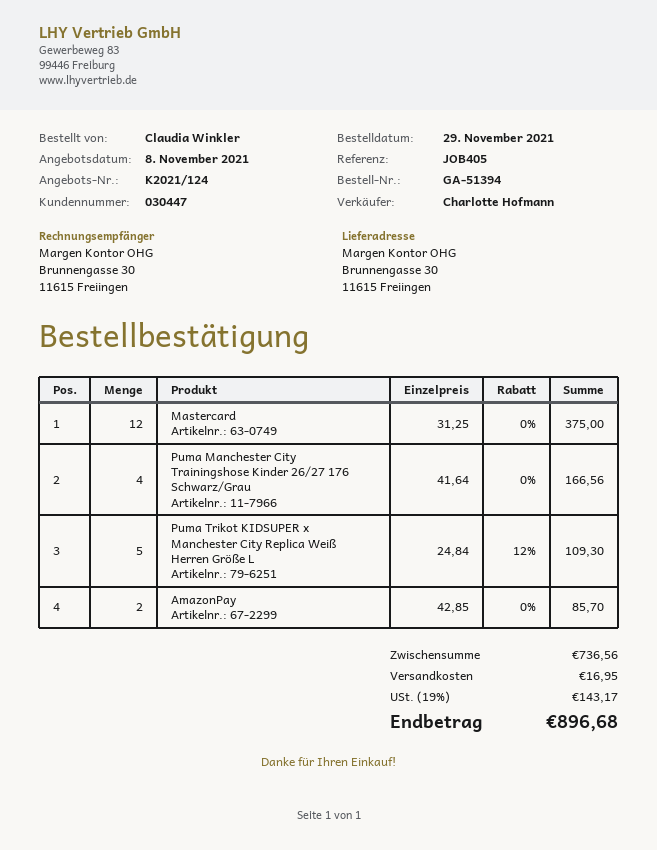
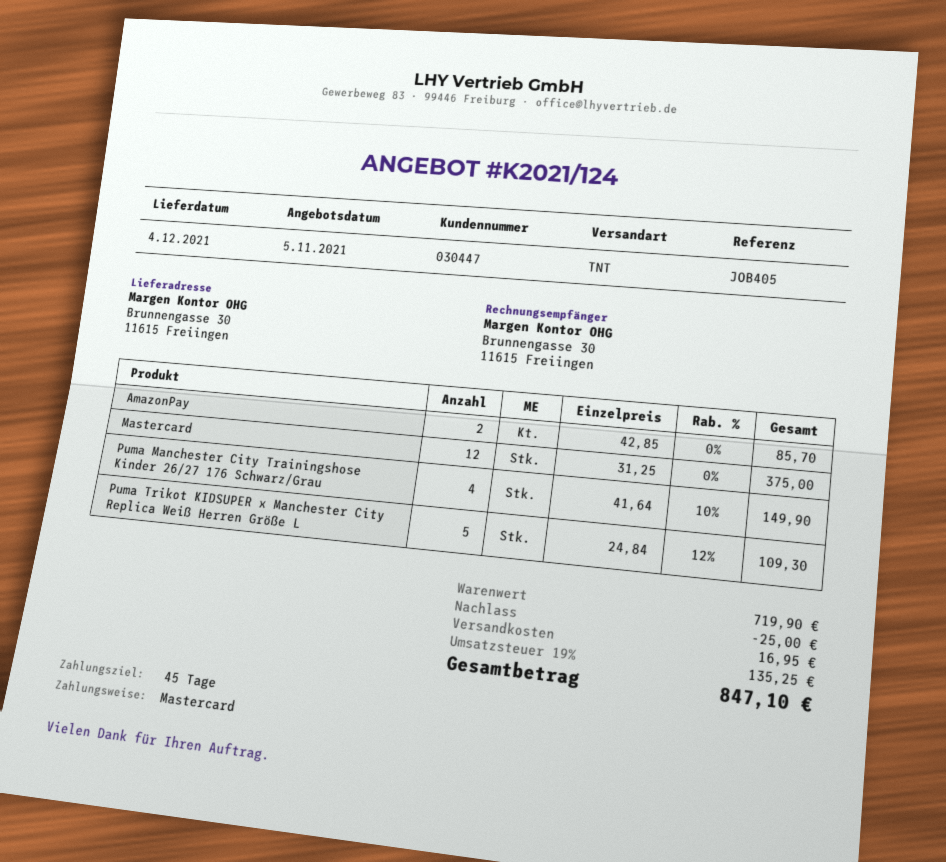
quote date: 2021-11-08 -> 2021-11-05
Puma Manchester City Trainingshose Kinder 26/27 176 Schwarz/Grau: 4 x 41.64 = 166.56 -> 4 x 41.64 - 10% = 149.90
subtotal: 736.56 -> 719.90
discount: none -> 25.00
tax: 19% = 143.17 -> 19% = 135.25
total: 896.68 -> 847.10

